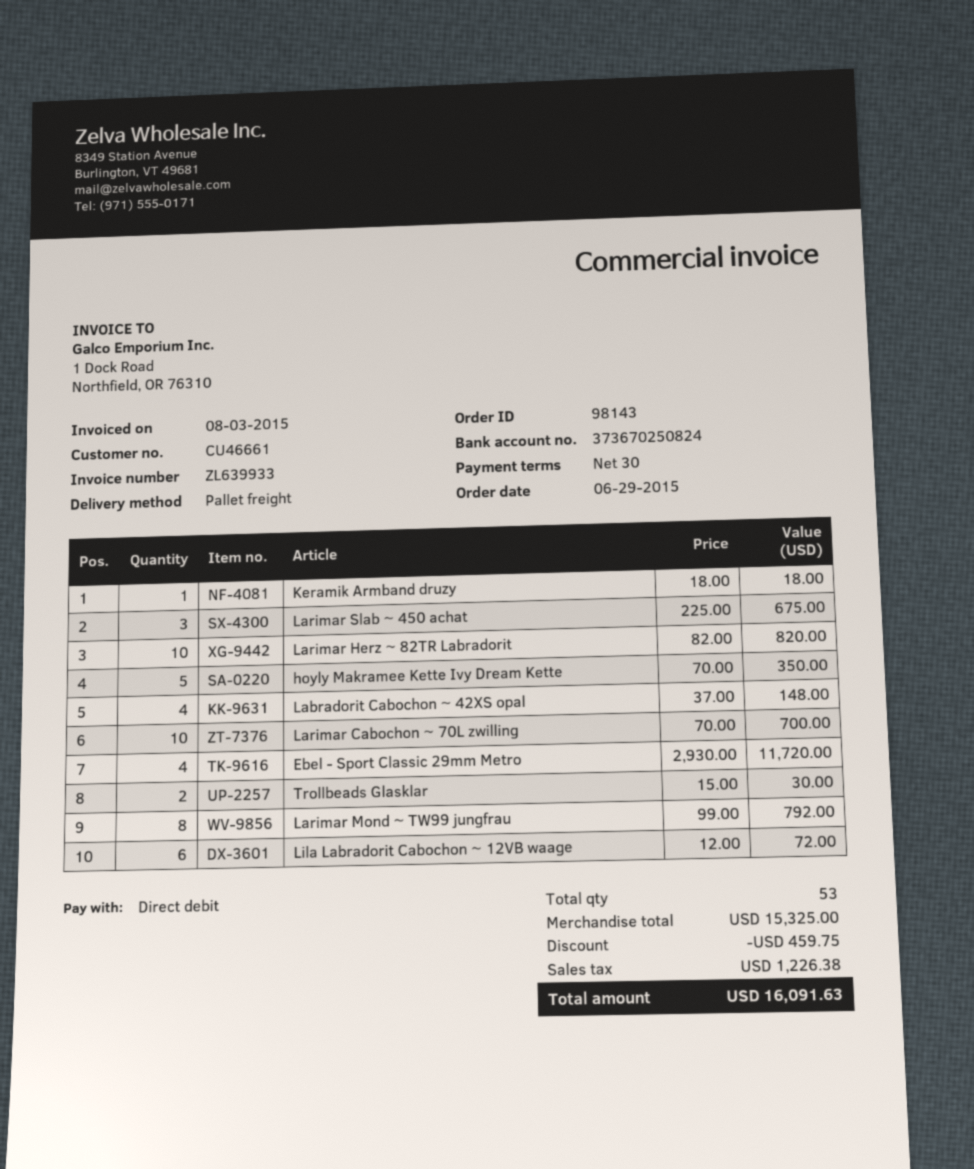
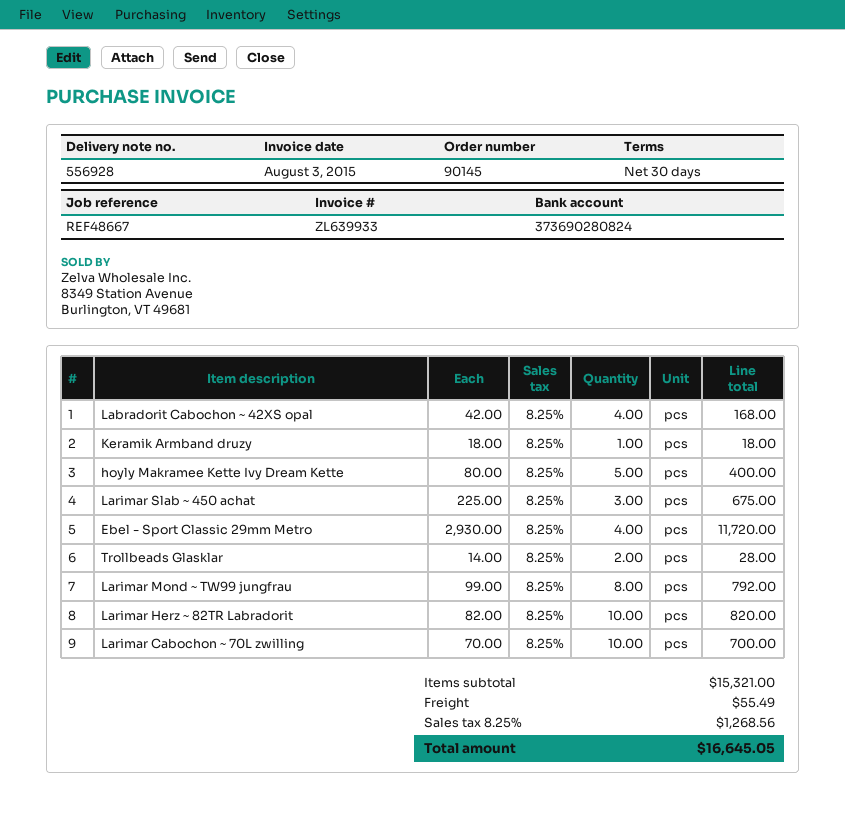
order number: 98143 -> 90145
bank account: 373670250824 -> 373690280824
hoyly Makramee Kette Ivy Dream Kette: 5 x 70.00 = 350.00 -> 5 x 80.00 = 400.00
Labradorit Cabochon ~ 42XS opal: 4 x 37.00 = 148.00 -> 4 x 42.00 = 168.00
Trollbeads Glasklar: 2 x 15.00 = 30.00 -> 2 x 14.00 = 28.00
Lila Labradorit Cabochon ~ 12VB waage: 6 x 12.00 = 72.00 -> none
subtotal: 15325.00 -> 15321.00
discount: 459.75 -> none
shipping: none -> 55.49
tax: 1226.38 -> 1268.56
total: 16091.63 -> 16645.05

